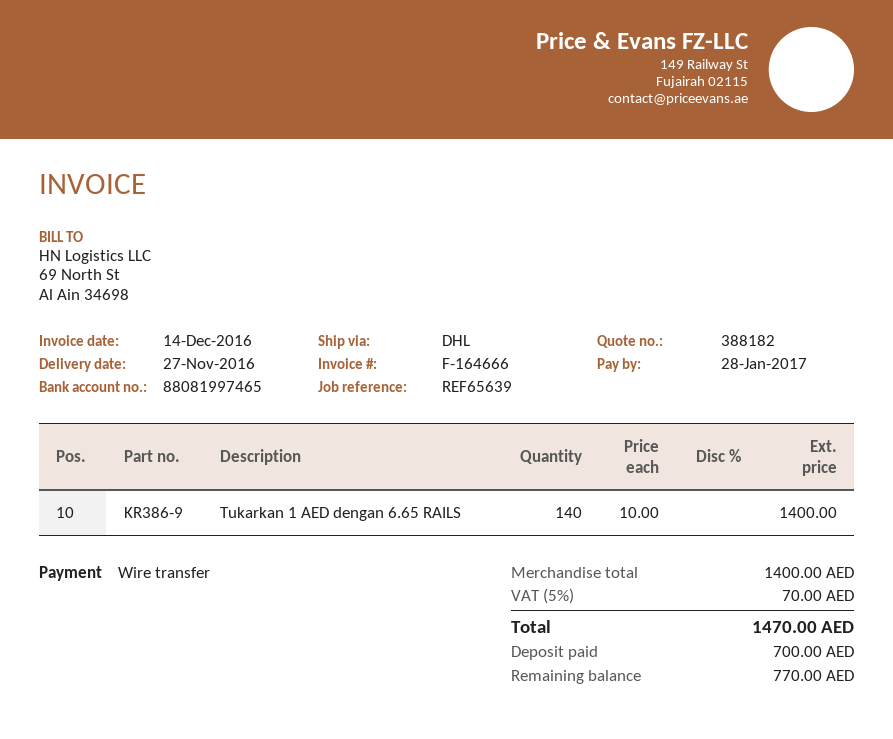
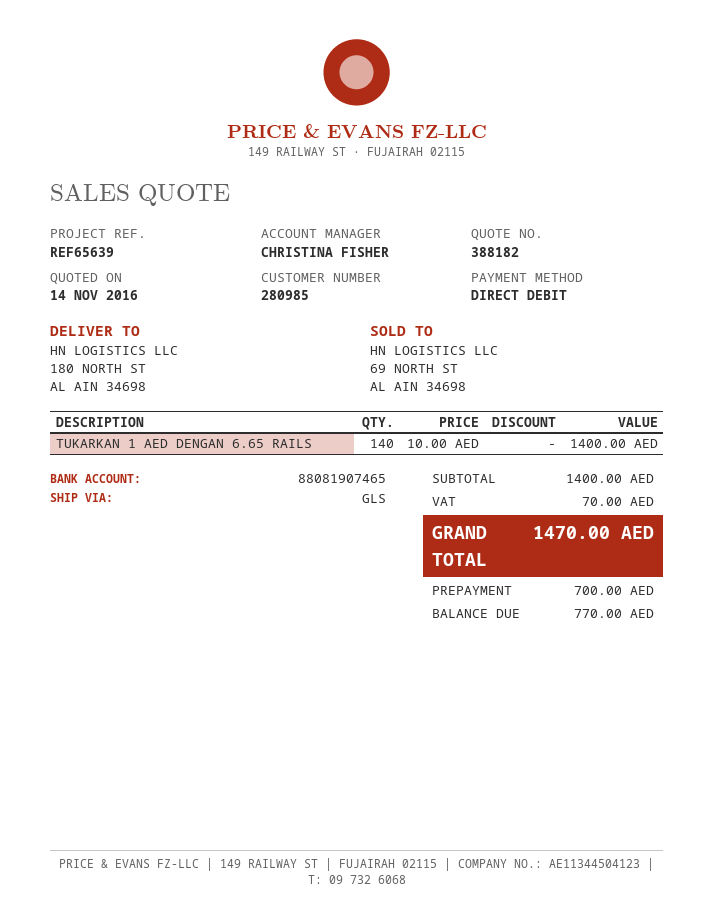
payment method: bank transfer -> direct debit
bank account: 88081997465 -> 88081907465
shipping method: DHL -> GLS

